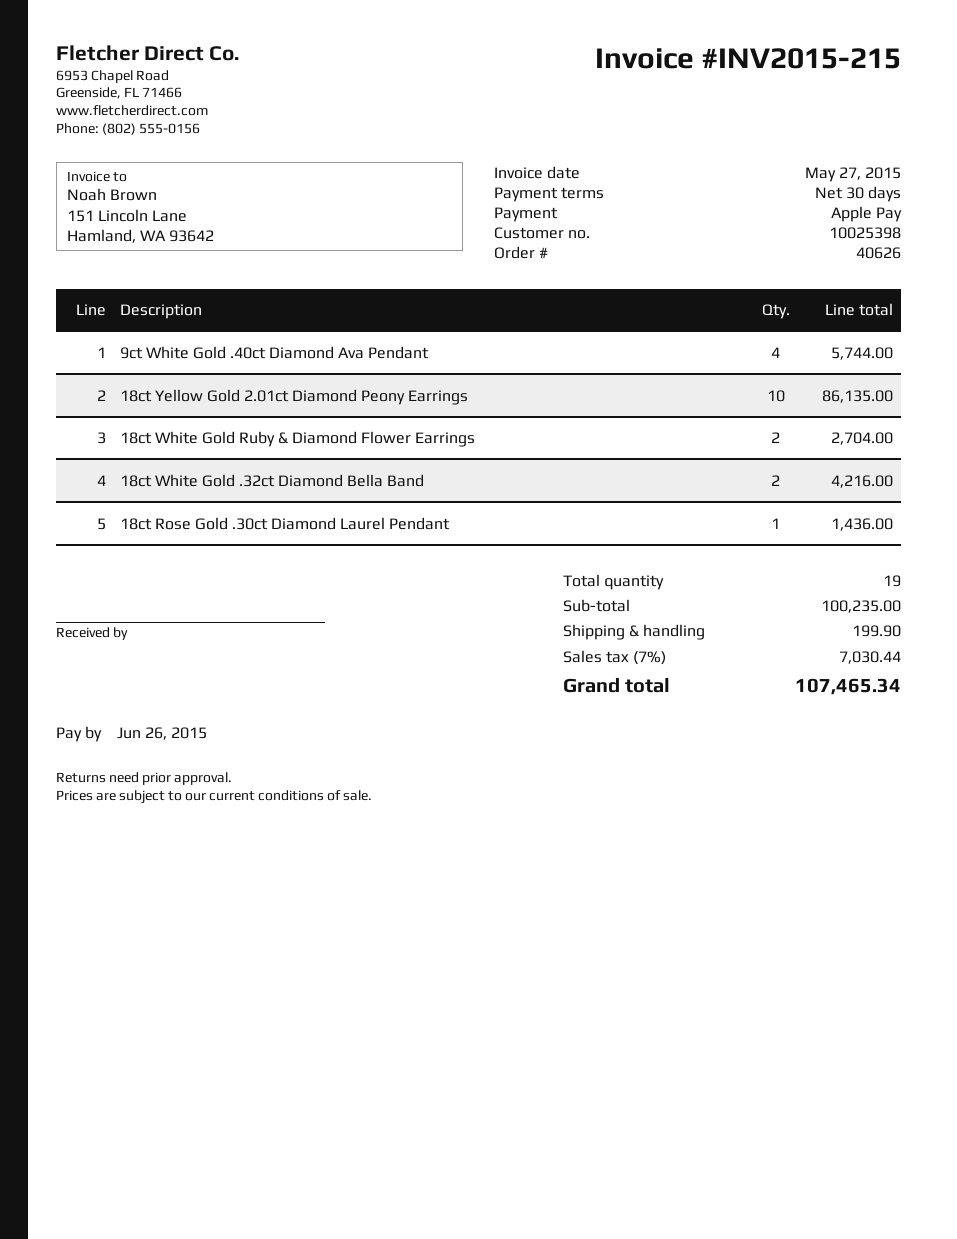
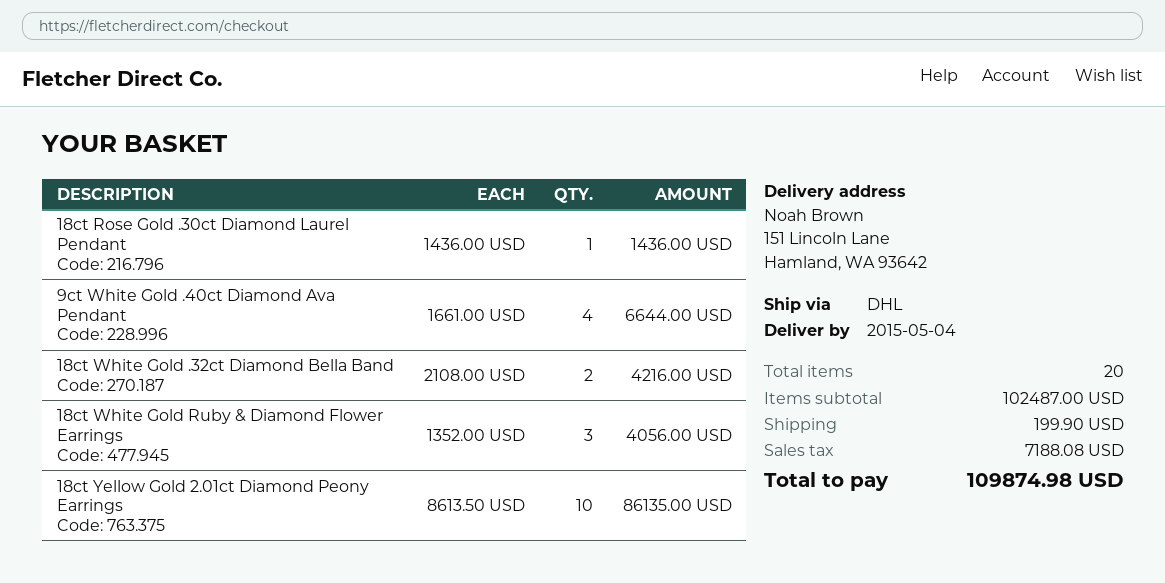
9ct White Gold .40ct Diamond Ava Pendant: 4 for 5744.00 -> 4 for 6644.00
18ct White Gold Ruby & Diamond Flower Earrings: 2 for 2704.00 -> 3 for 4056.00
total quantity: 19 -> 20
subtotal: 100235.00 -> 102487.00
tax: 7030.44 -> 7188.08
total: 107465.34 -> 109874.98

